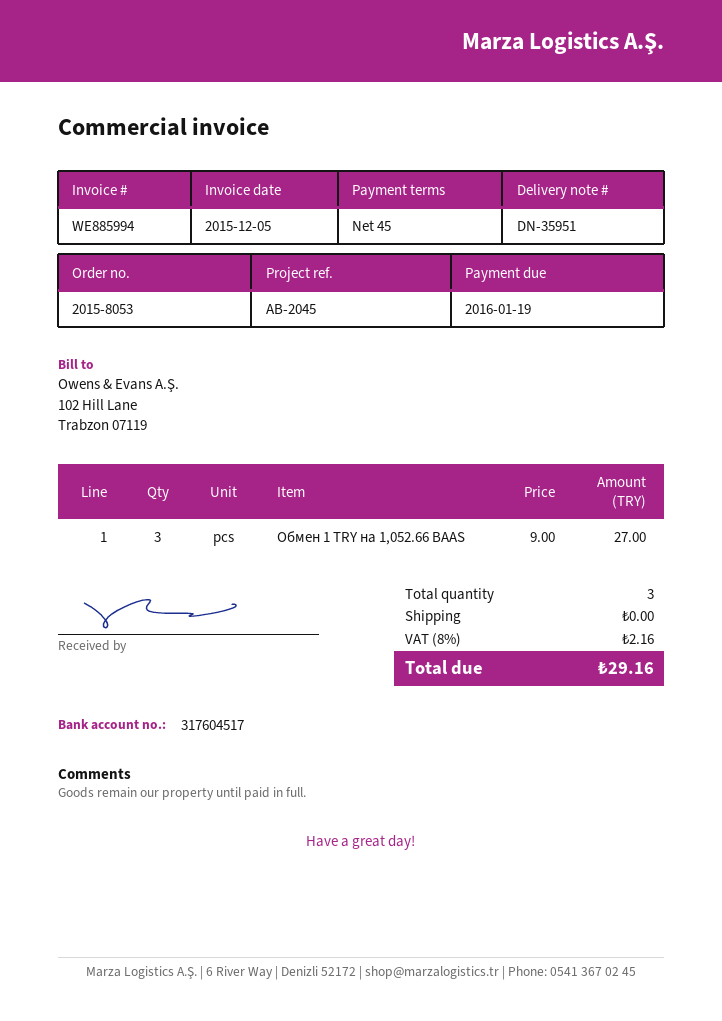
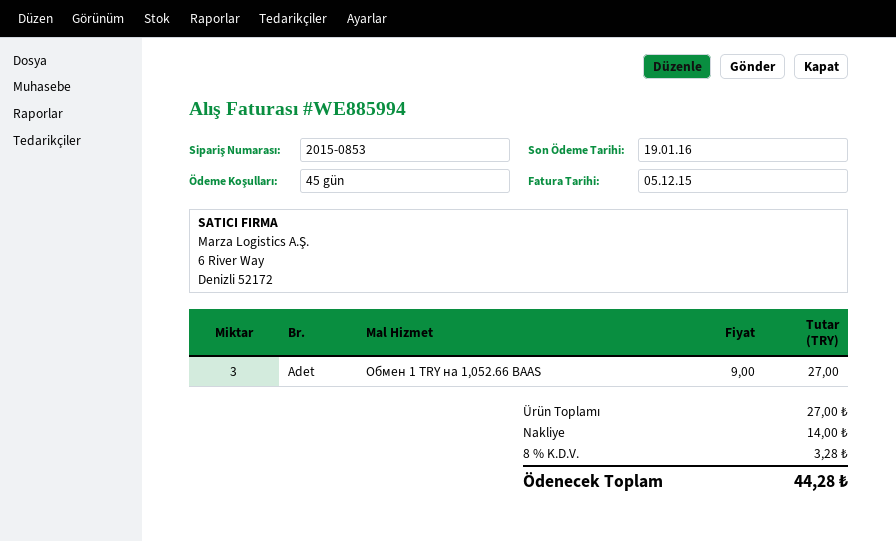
order number: 2015-8053 -> 2015-0853
shipping: 0.00 -> 14.00
tax: 8% = 2.16 -> 8% = 3.28
total: 29.16 -> 44.28

